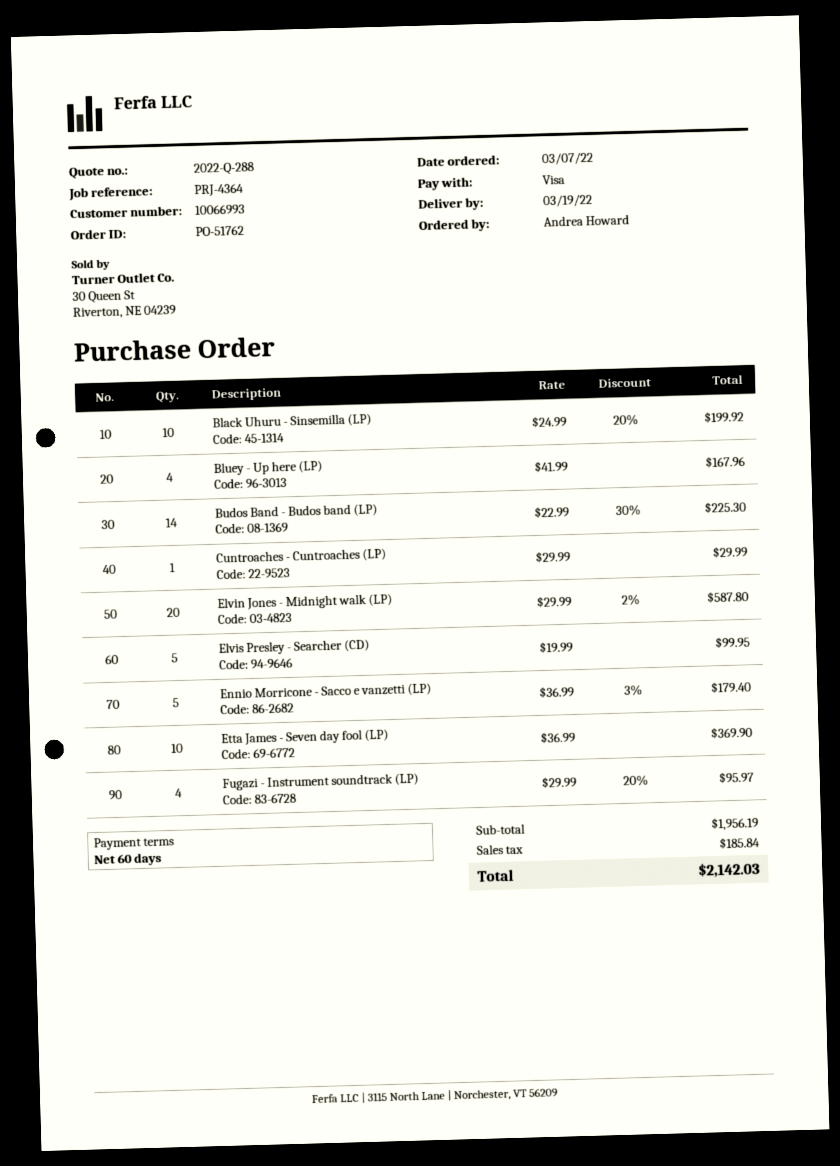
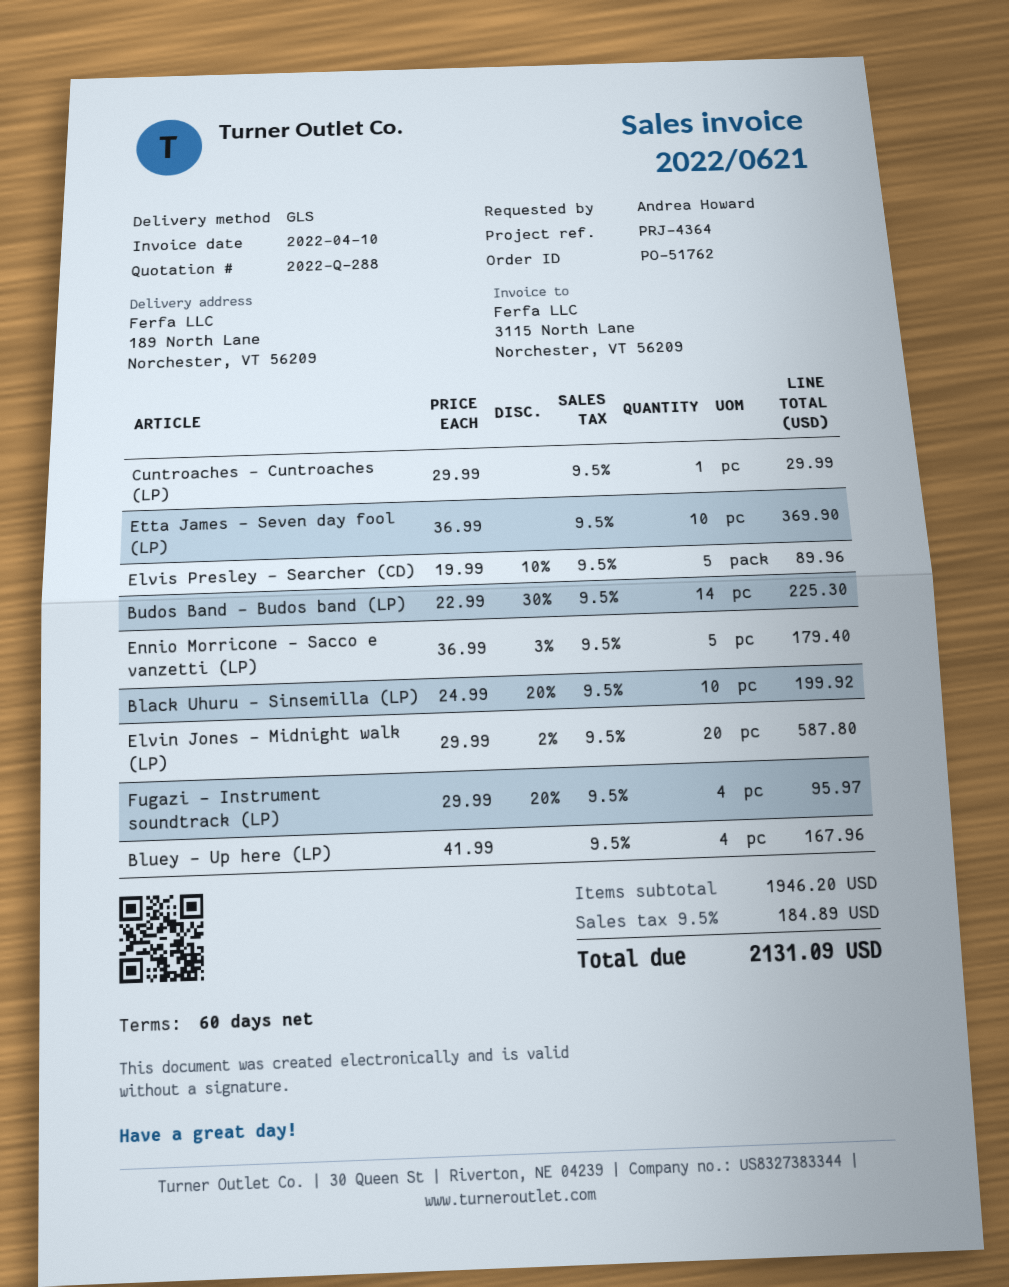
Elvis Presley - Searcher (CD): 5 x 19.99 = 99.95 -> 5 x 19.99 - 10% = 89.96
subtotal: 1956.19 -> 1946.20
tax: 185.84 -> 184.89
total: 2142.03 -> 2131.09

